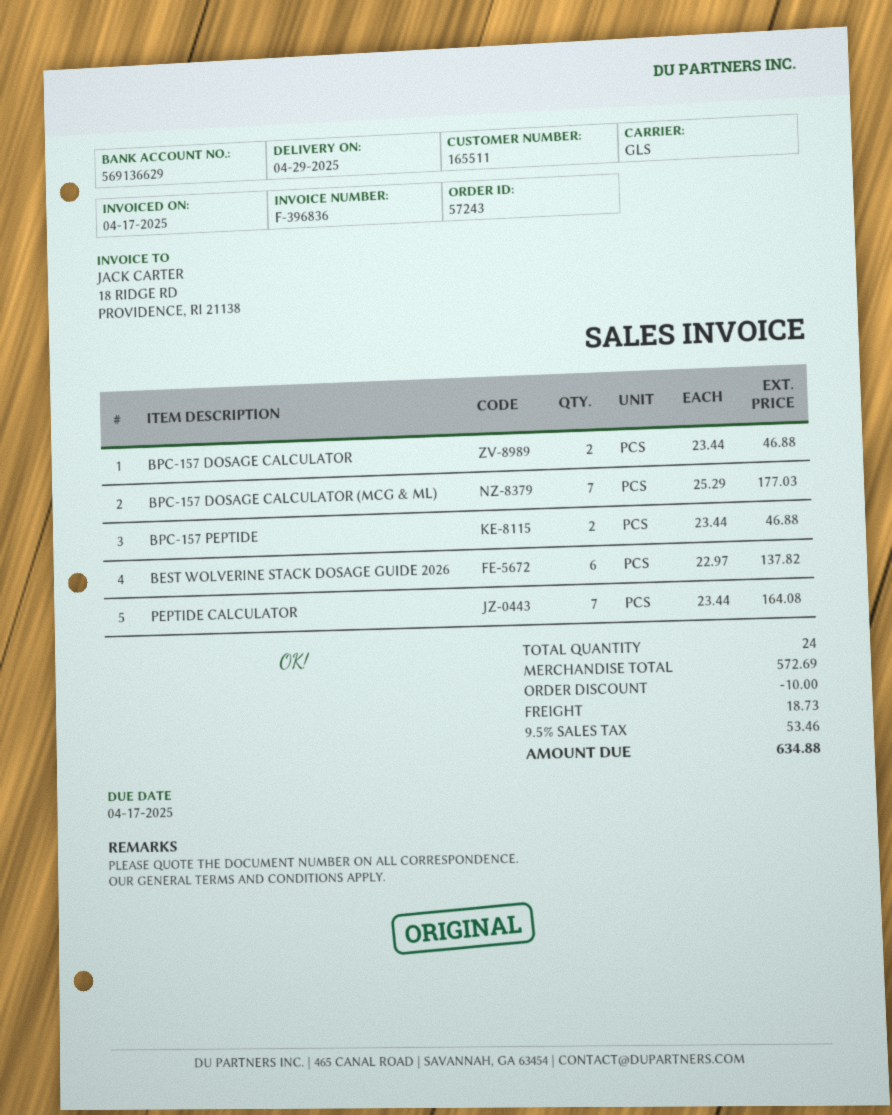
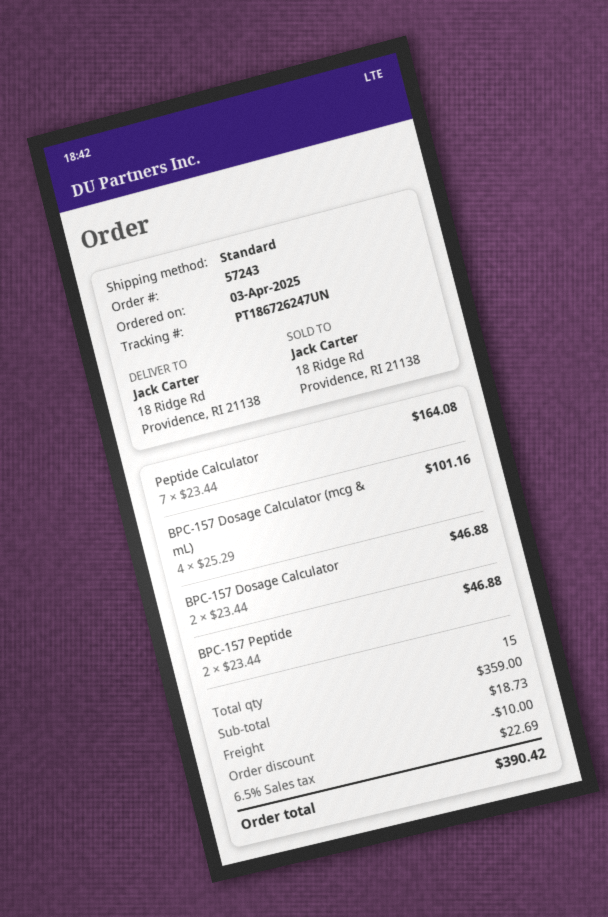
shipping method: GLS -> standard
BPC-157 DOSAGE CALCULATOR (MCG & ML): 7 x 25.29 = 177.03 -> 4 x 25.29 = 101.16
BEST WOLVERINE STACK DOSAGE GUIDE 2026: 6 x 22.97 = 137.82 -> none
total quantity: 24 -> 15
subtotal: 572.69 -> 359.00
tax: 9.5% = 53.46 -> 6.5% = 22.69
total: 634.88 -> 390.42

